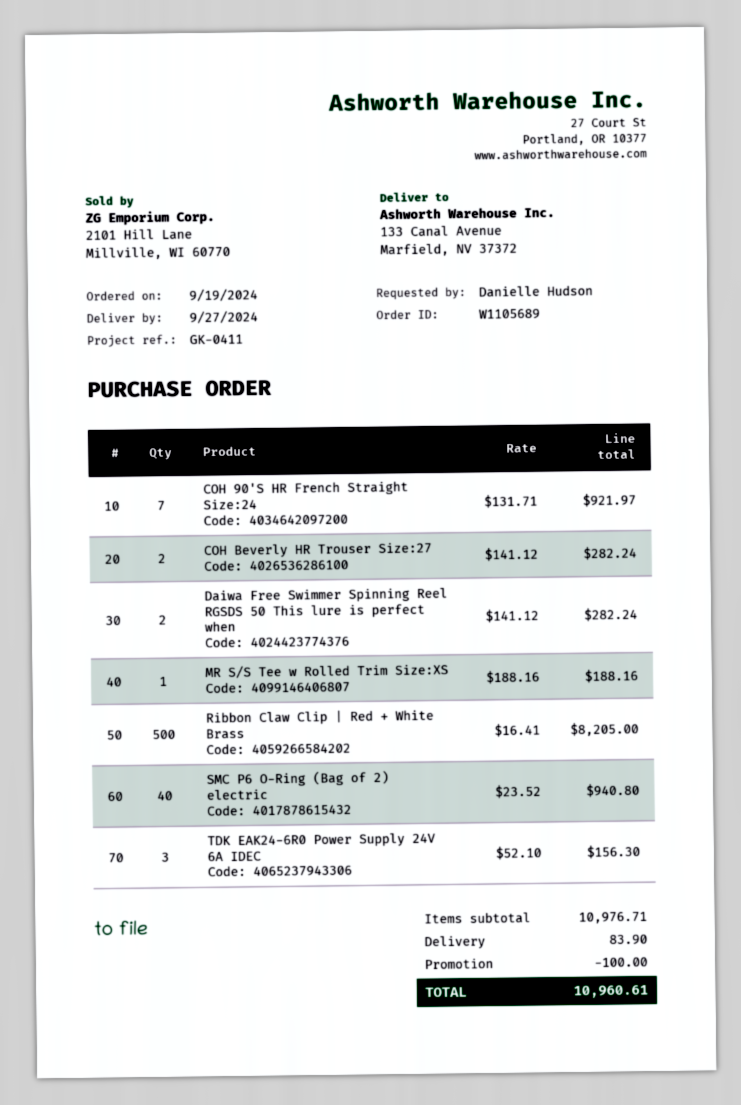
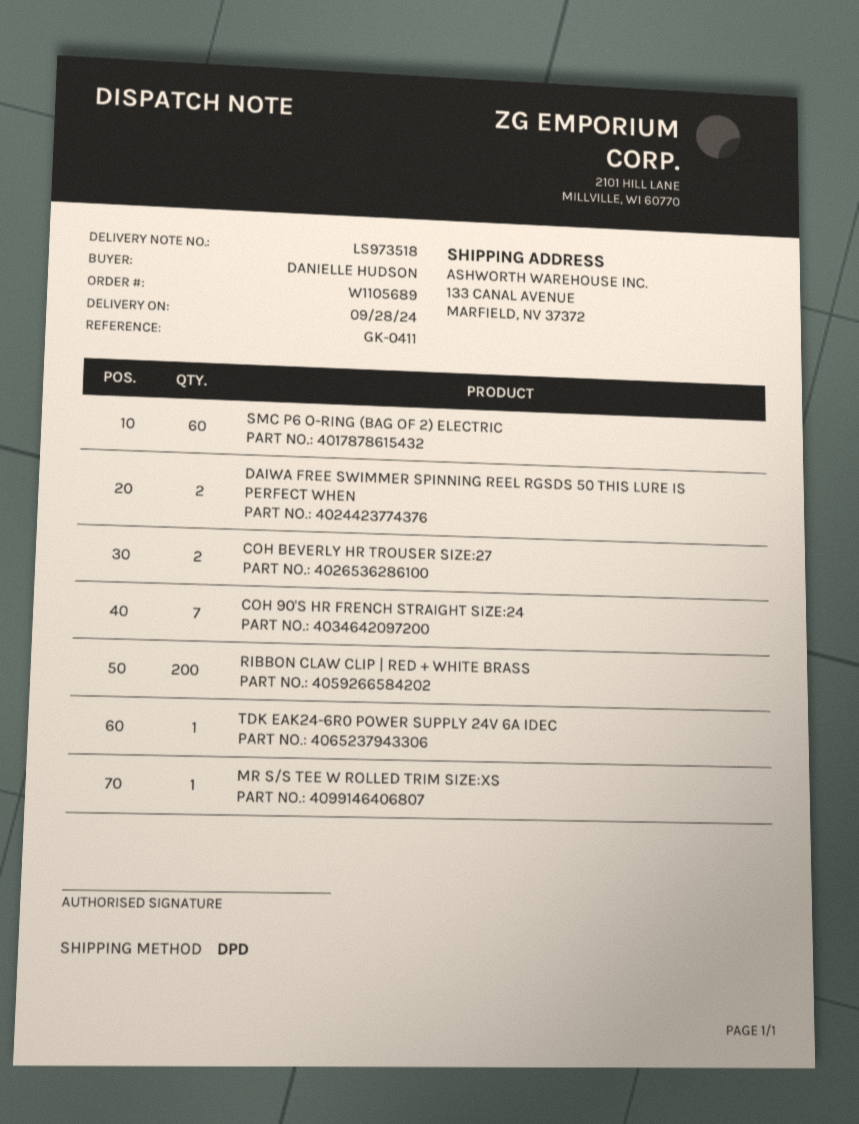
delivery date: 2024-09-27 -> 2024-09-28
Ribbon Claw Clip | Red + White Brass: 500 -> 200
SMC P6 O-Ring (Bag of 2) electric: 40 -> 60
TDK EAK24-6R0 Power Supply 24V 6A IDEC: 3 -> 1

